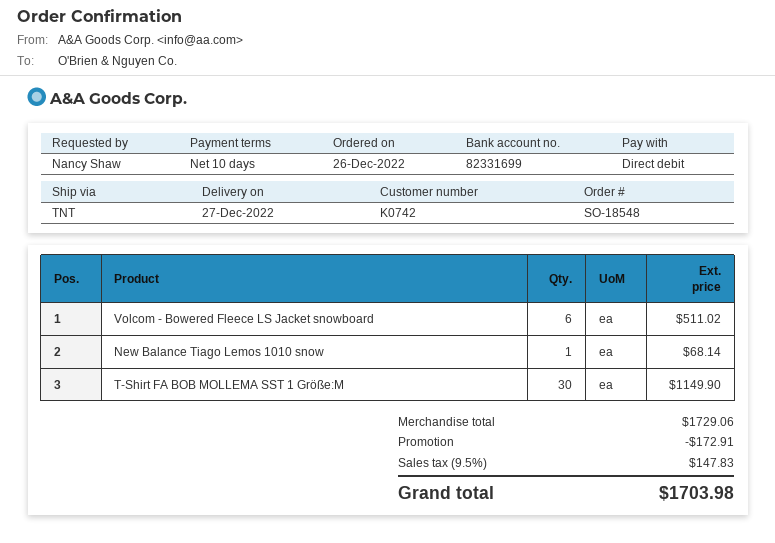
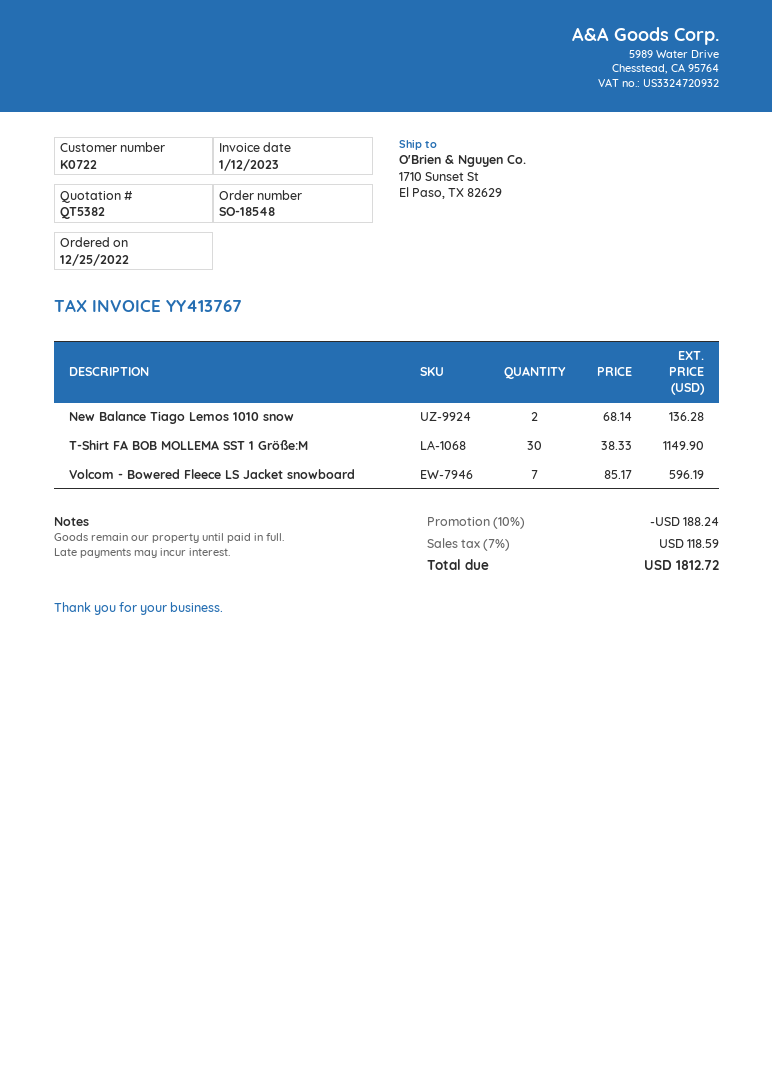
order date: 2022-12-26 -> 2022-12-25
customer number: K0742 -> K0722
Volcom - Bowered Fleece LS Jacket snowboard: 6 for 511.02 -> 7 for 596.19
New Balance Tiago Lemos 1010 snow: 1 for 68.14 -> 2 for 136.28
discount: 172.91 -> 188.24
tax: 9.5% = 147.83 -> 7% = 118.59
total: 1703.98 -> 1812.72

